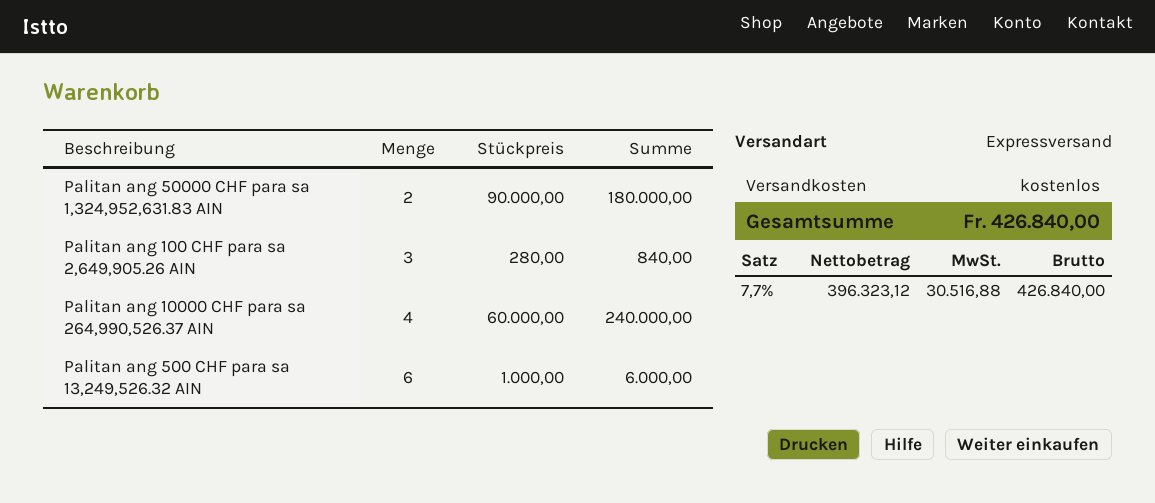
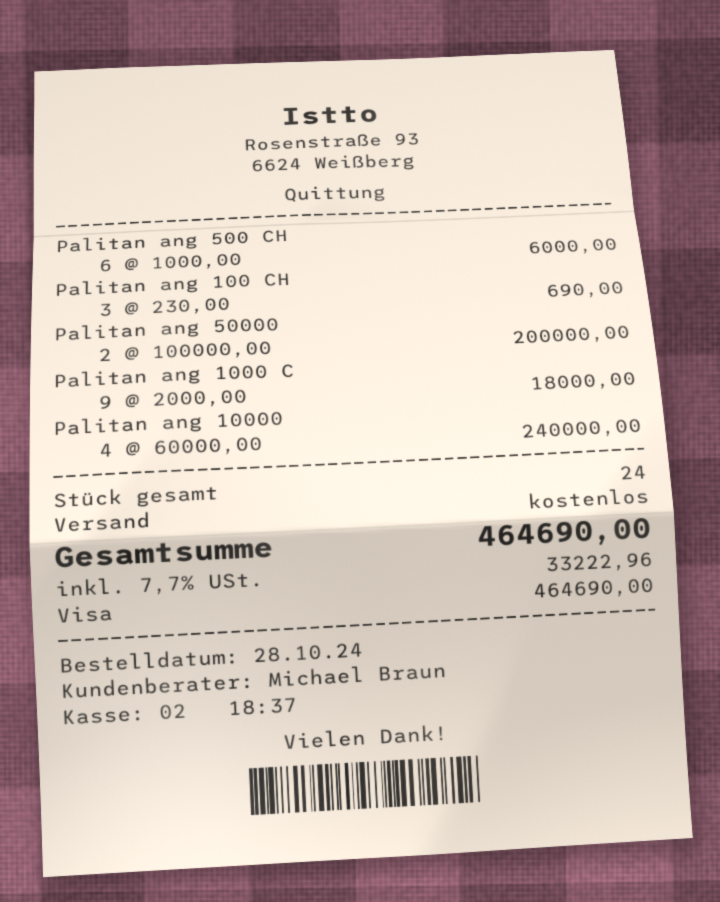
Palitan ang 50000 CHF para sa 1,324,952,631.83 AIN: 2 x 90000.00 = 180000.00 -> 2 x 100000.00 = 200000.00
Palitan ang 100 CHF para sa 2,649,905.26 AIN: 3 x 280.00 = 840.00 -> 3 x 230.00 = 690.00
Palitan ang 1000 C: none -> 9 x 2000.00 = 18000.00
tax: 7.7% = 30516.88 -> 7.7% = 33222.96
total: 426840.00 -> 464690.00

